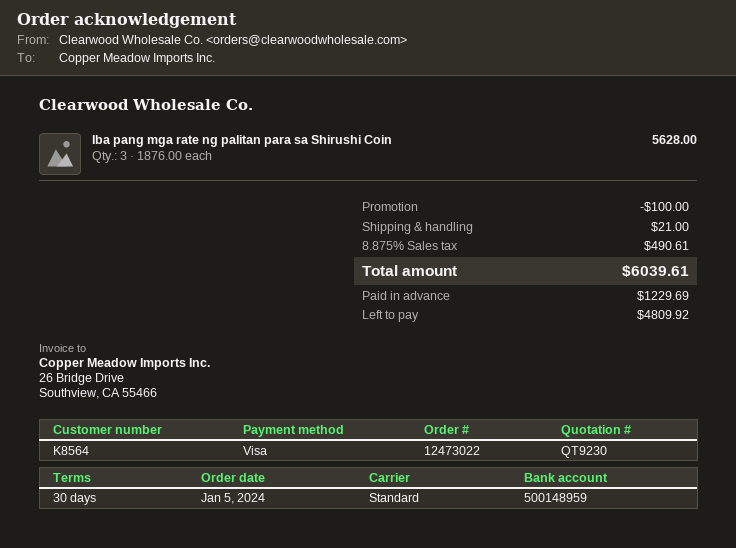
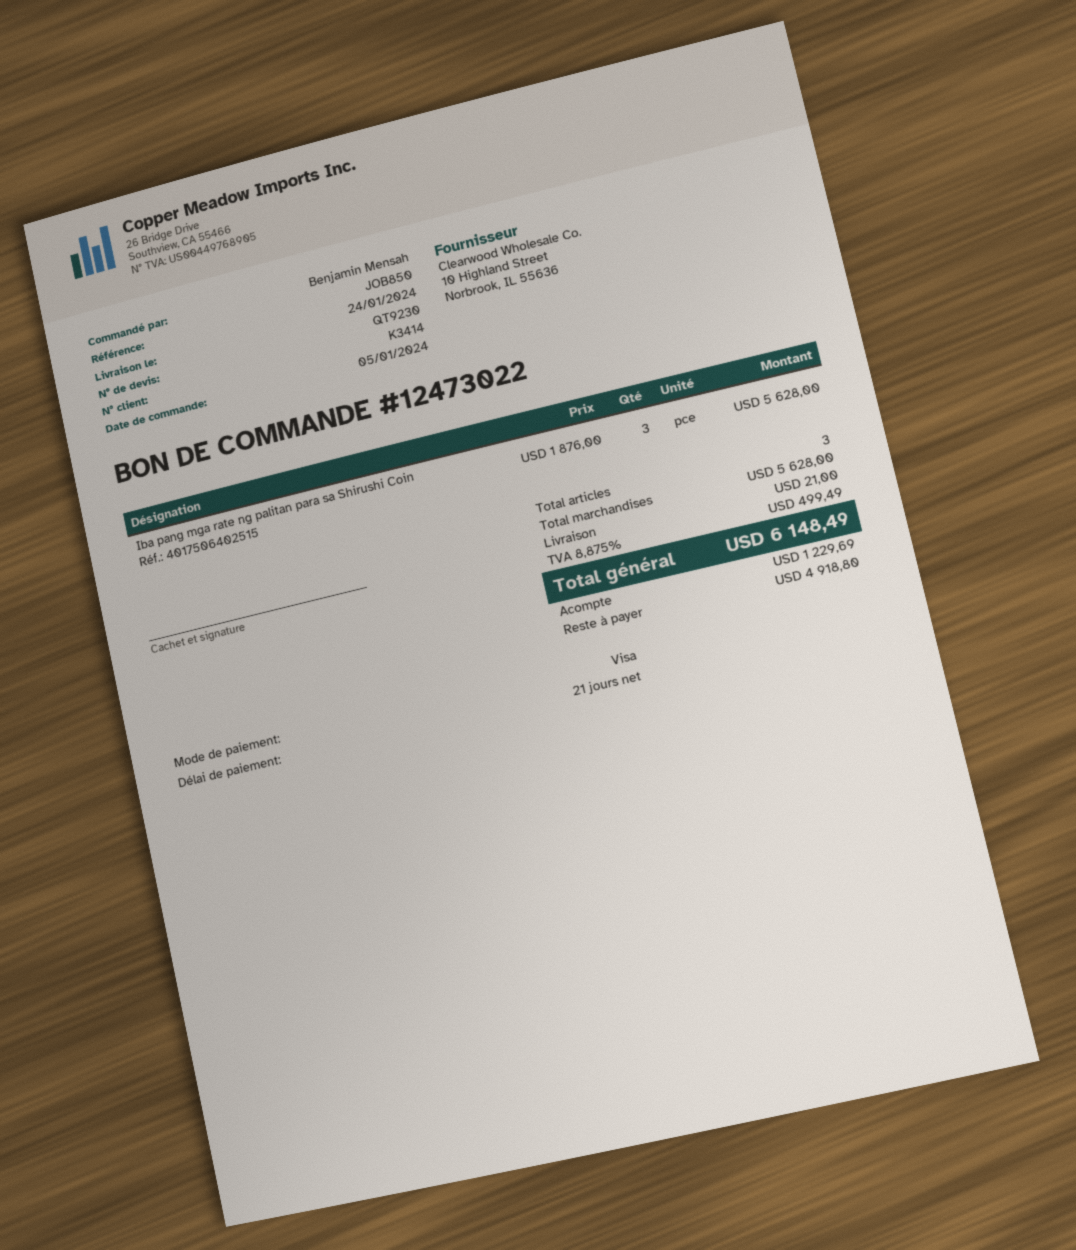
payment terms: 30 days -> 21 days
customer number: K8564 -> K3414
discount: 100.00 -> none
tax: 8.875% = 490.61 -> 8.875% = 499.49
total: 6039.61 -> 6148.49
balance: 4809.92 -> 4918.80

